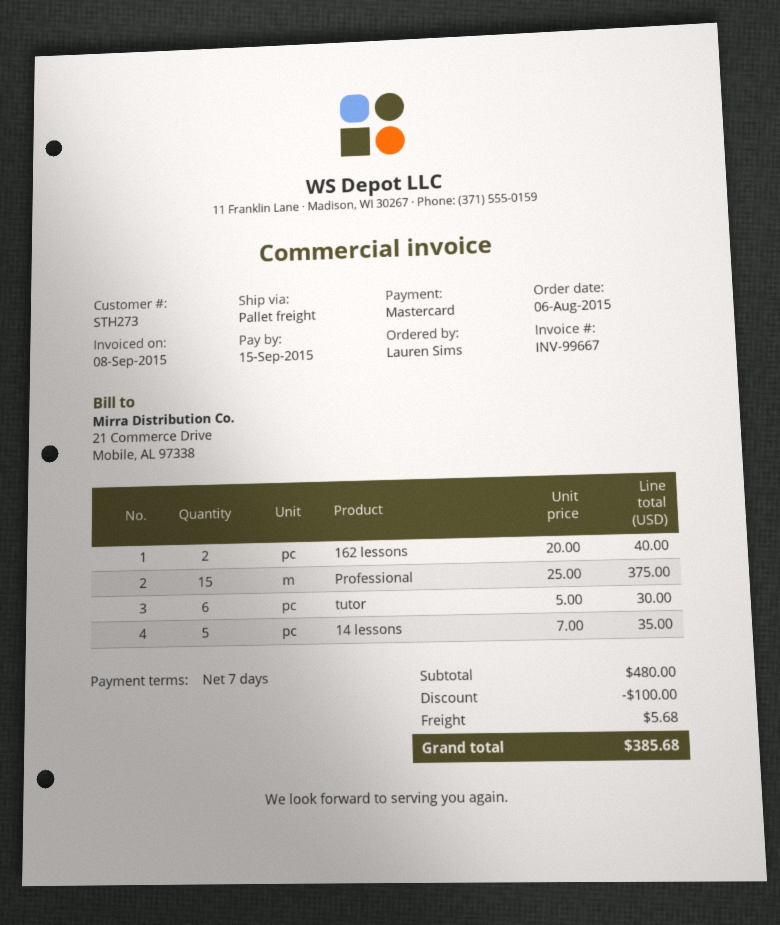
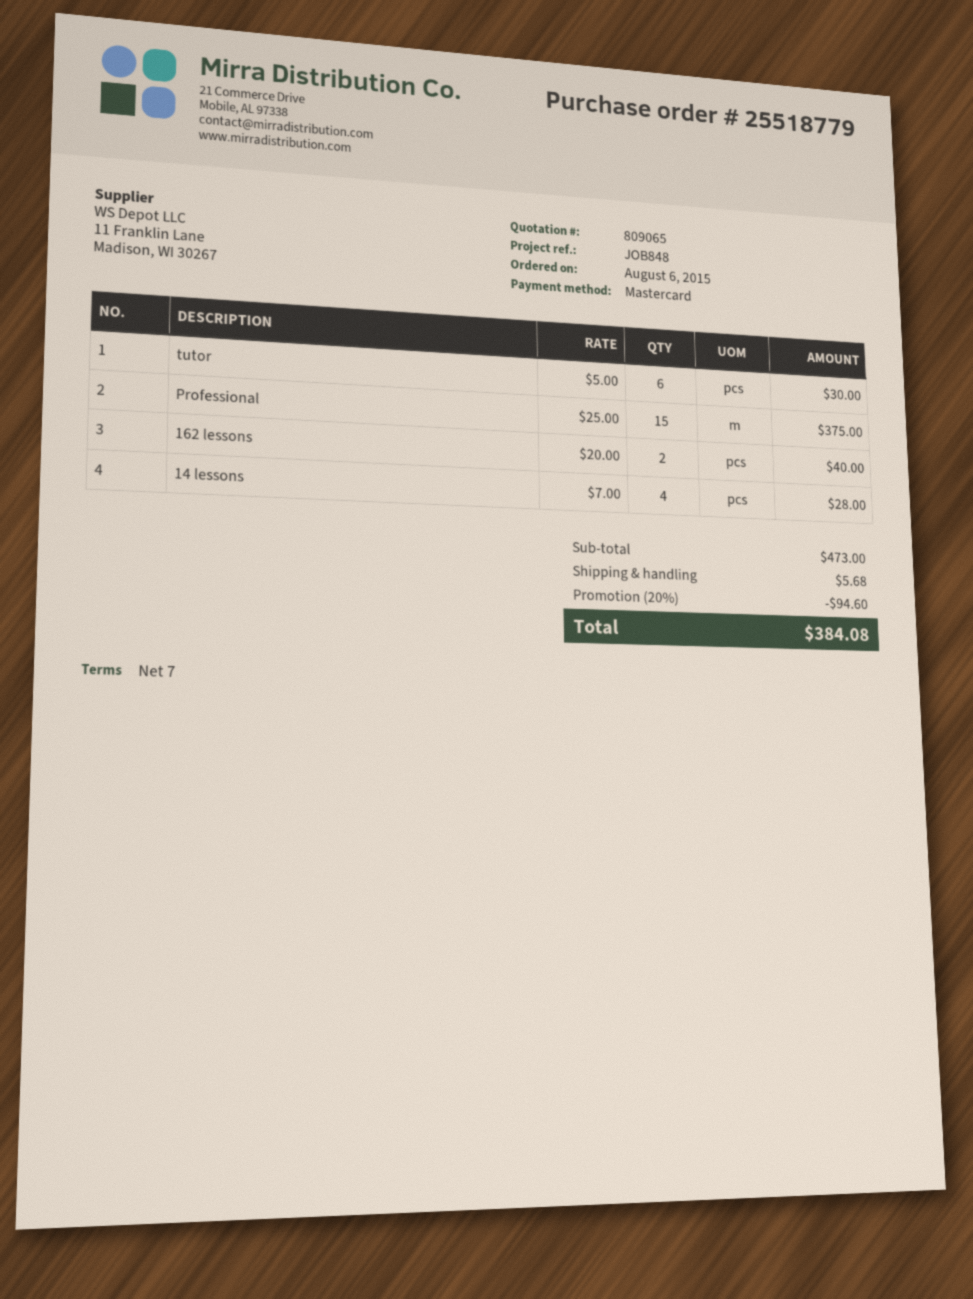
14 lessons: 5 x 7.00 = 35.00 -> 4 x 7.00 = 28.00
subtotal: 480.00 -> 473.00
discount: 100.00 -> 94.60
total: 385.68 -> 384.08

